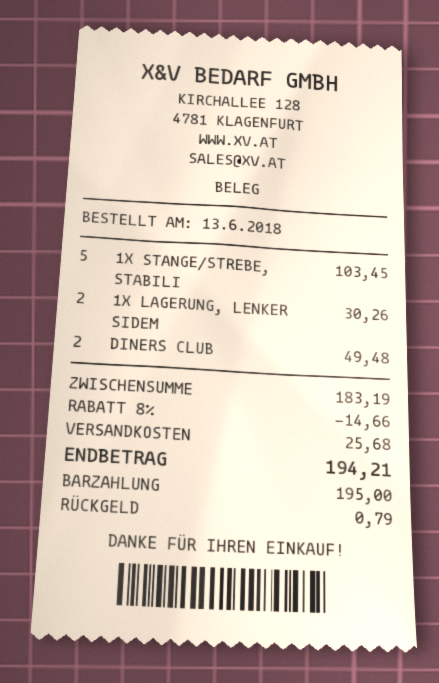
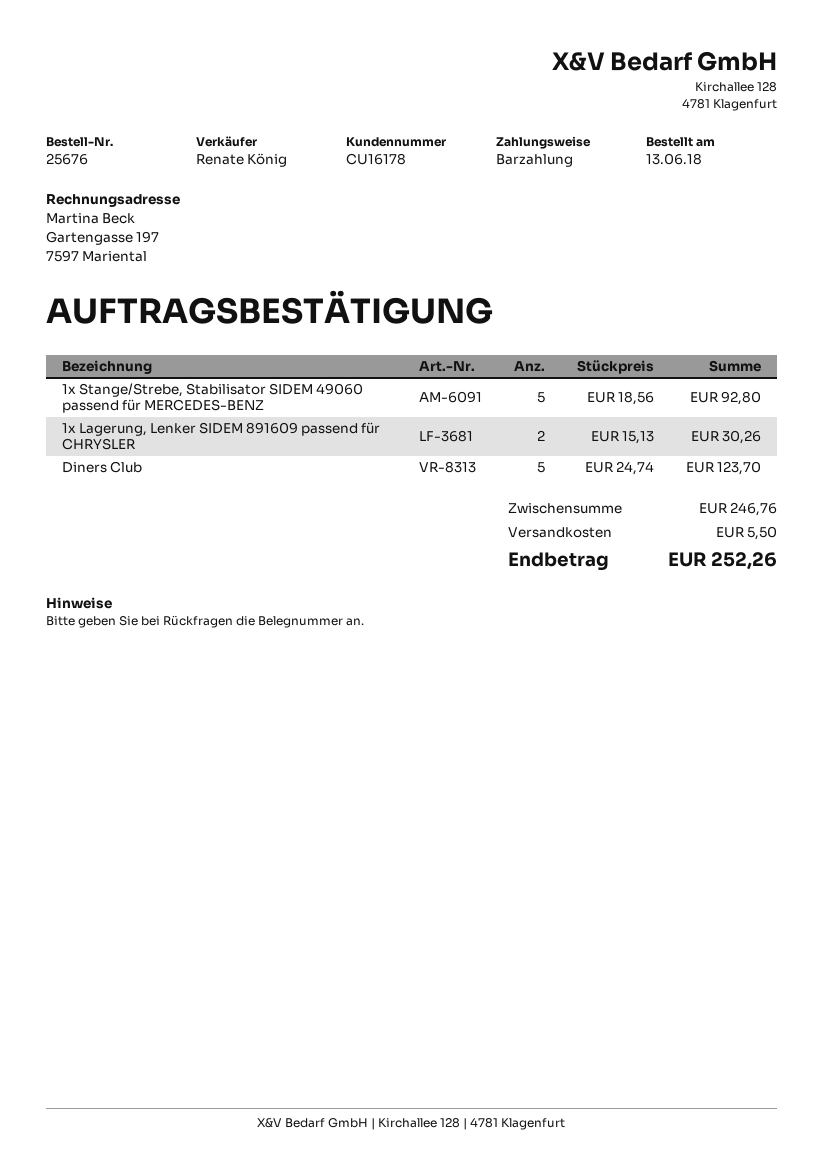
1X STANGE/STREBE, STABILI: 5 for 103.45 -> 5 for 92.80
DINERS CLUB: 2 for 49.48 -> 5 for 123.70
subtotal: 183.19 -> 246.76
discount: 8% = 14.66 -> none
shipping: 25.68 -> 5.50
total: 194.21 -> 252.26

